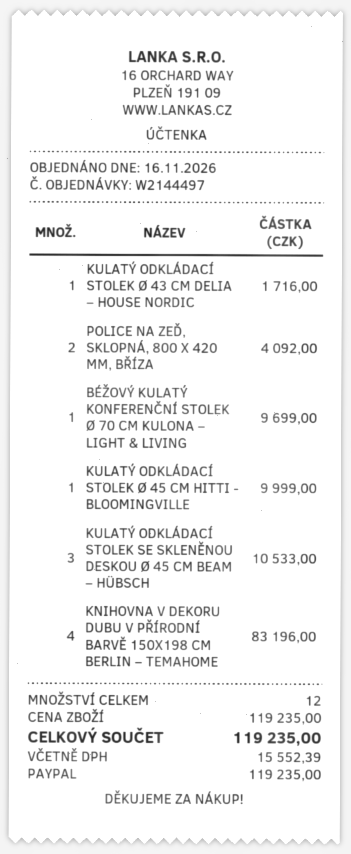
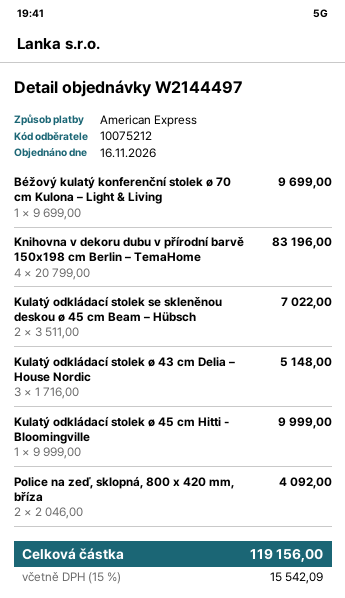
payment method: PayPal -> American Express
KULATÝ ODKLÁDACÍ STOLEK Ø 43 CM DELIA – HOUSE NORDIC: 1 for 1716.00 -> 3 for 5148.00
KULATÝ ODKLÁDACÍ STOLEK SE SKLENĚNOU DESKOU Ø 45 CM BEAM – HÜBSCH: 3 for 10533.00 -> 2 for 7022.00
tax: 15552.39 -> 15542.09
total: 119235.00 -> 119156.00

